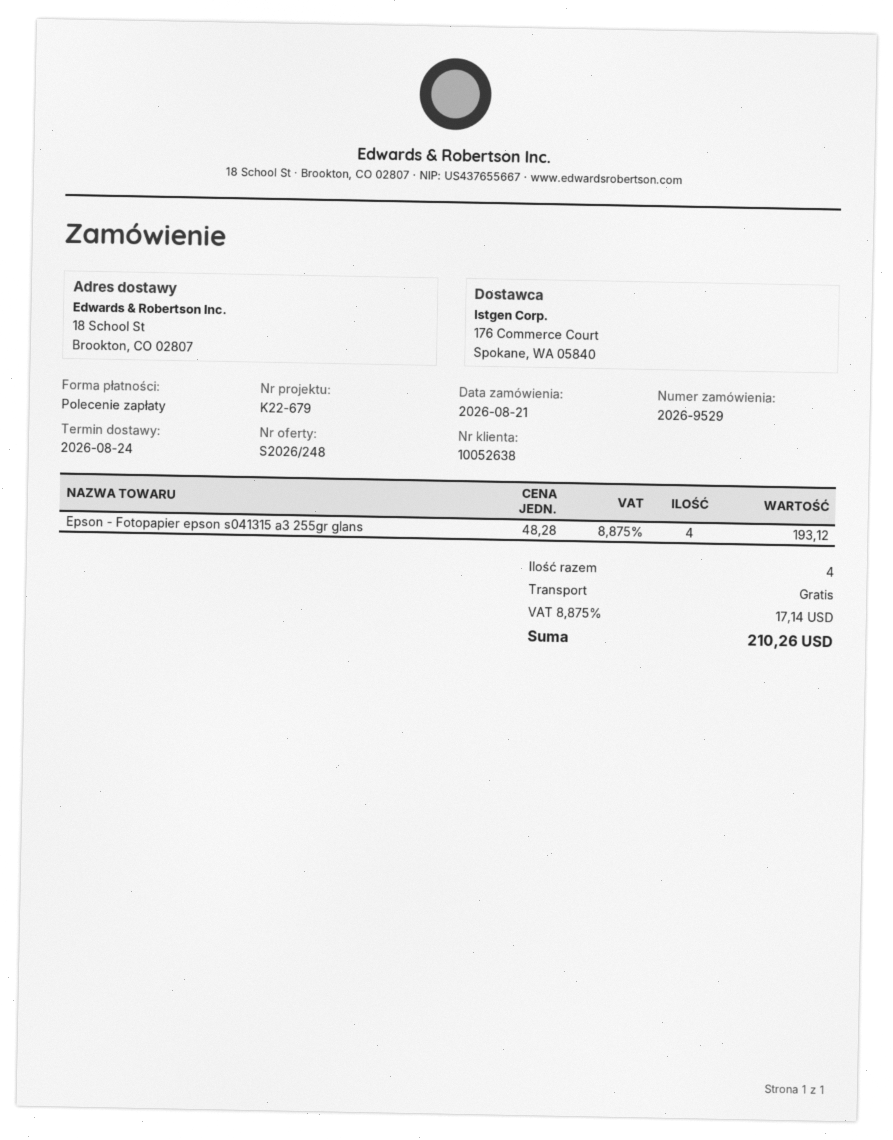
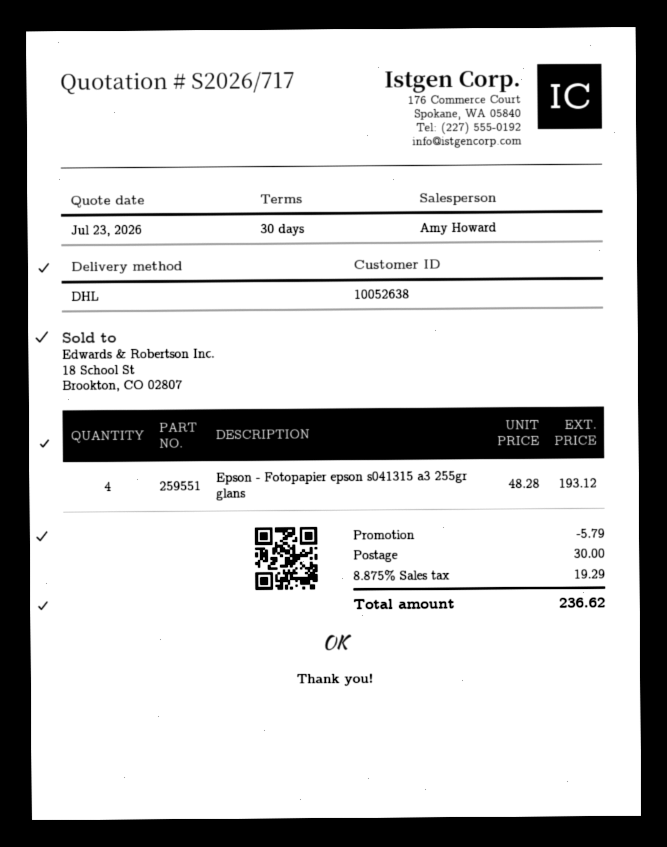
quote number: S2026/248 -> S2026/717
discount: none -> 5.79
shipping: 0.00 -> 30.00
tax: 8.875% = 17.14 -> 8.875% = 19.29
total: 210.26 -> 236.62

